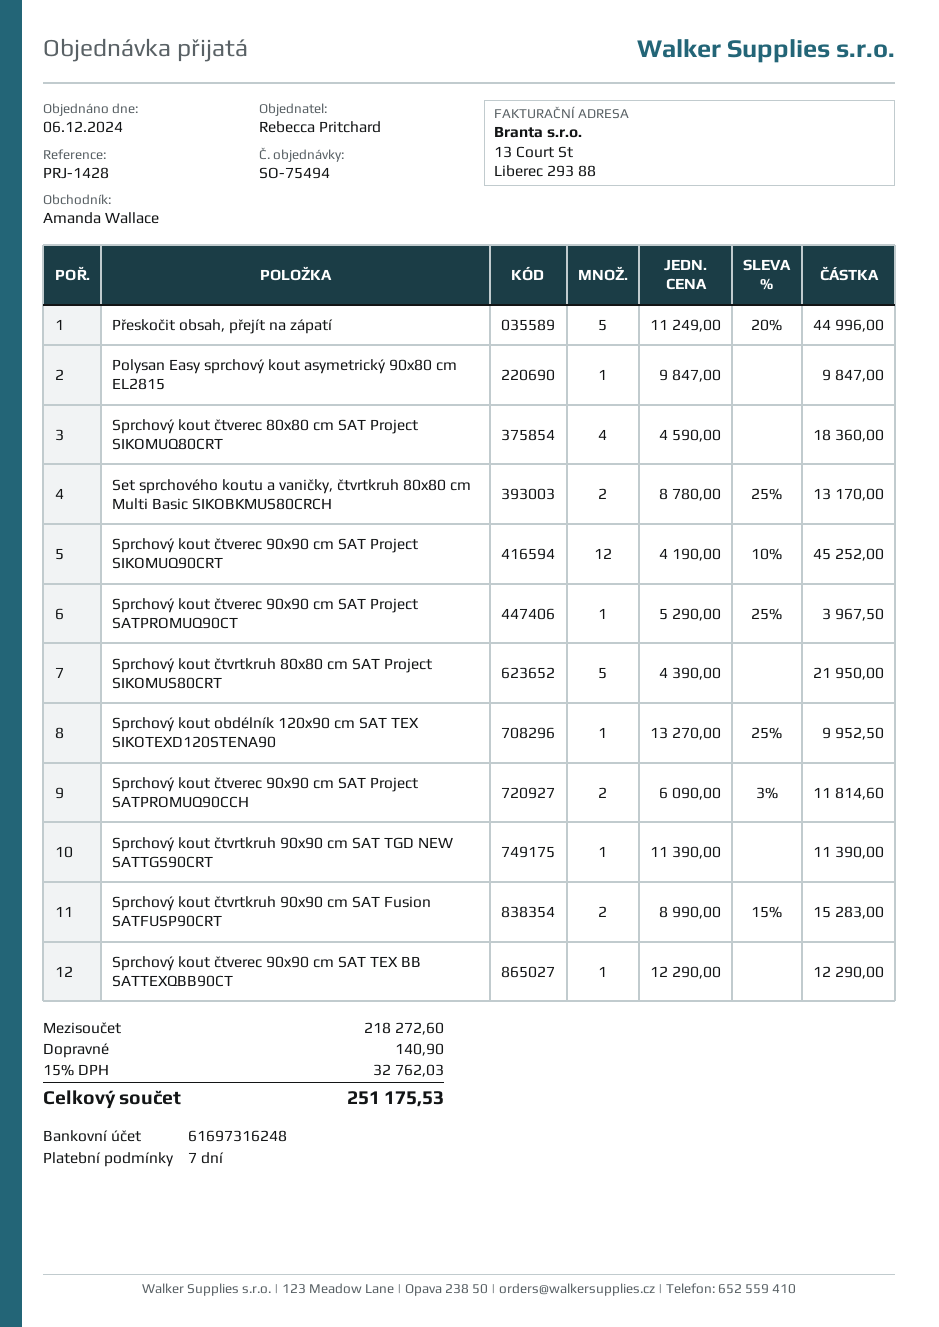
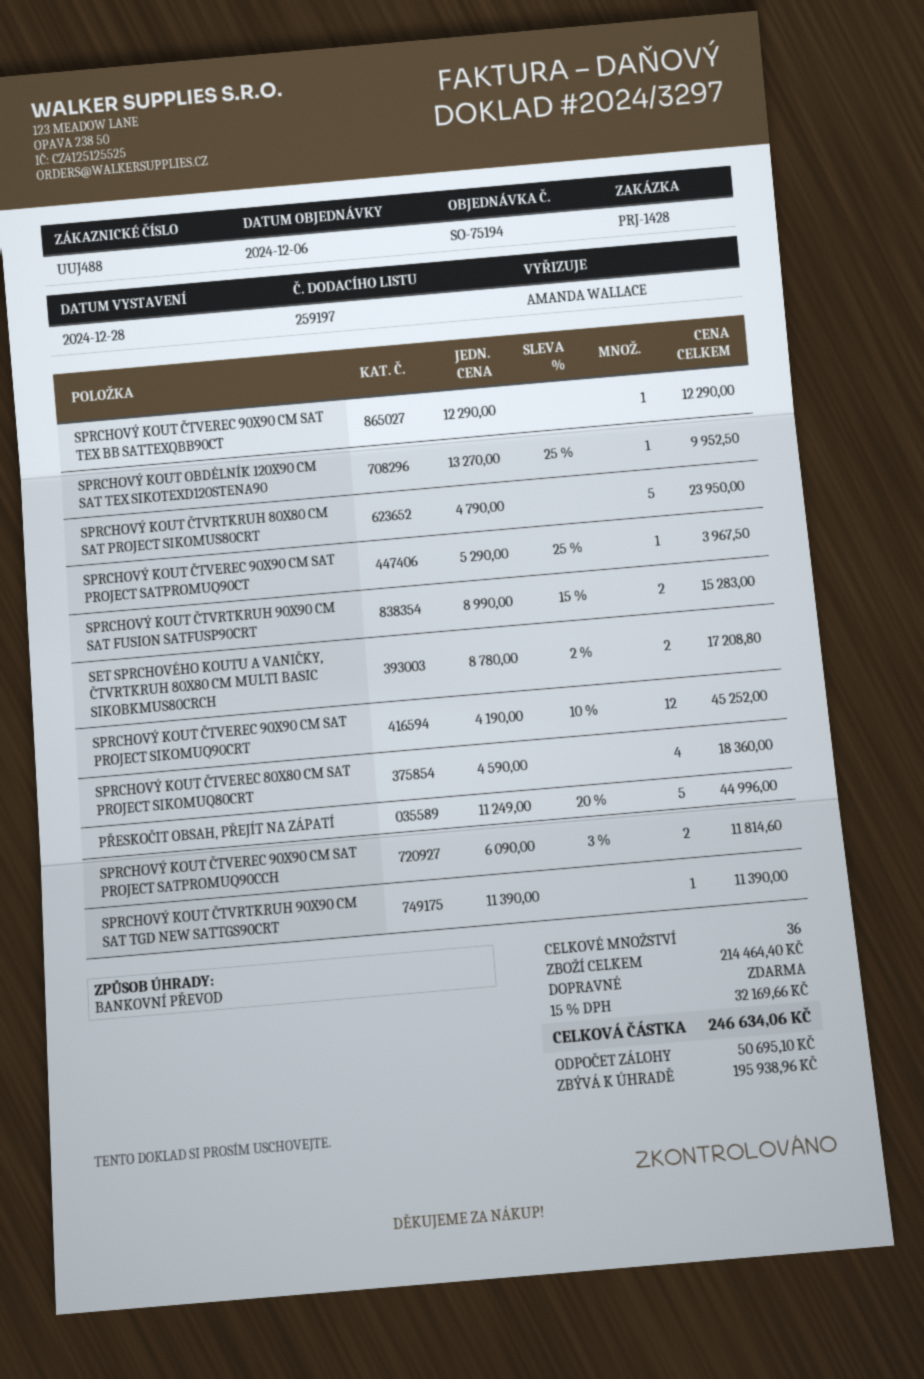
order number: SO-75494 -> SO-75194
Polysan Easy sprchový kout asymetrický 90x80 cm EL2815: 1 x 9847.00 = 9847.00 -> none
Set sprchového koutu a vaničky, čtvrtkruh 80x80 cm Multi Basic SIKOBKMUS80CRCH: 2 x 8780.00 - 25% = 13170.00 -> 2 x 8780.00 - 2% = 17208.80
Sprchový kout čtvrtkruh 80x80 cm SAT Project SIKOMUS80CRT: 5 x 4390.00 = 21950.00 -> 5 x 4790.00 = 23950.00
subtotal: 218272.60 -> 214464.40
shipping: 140.90 -> 0.00
tax: 15% = 32762.03 -> 15% = 32169.66
total: 251175.53 -> 246634.06

